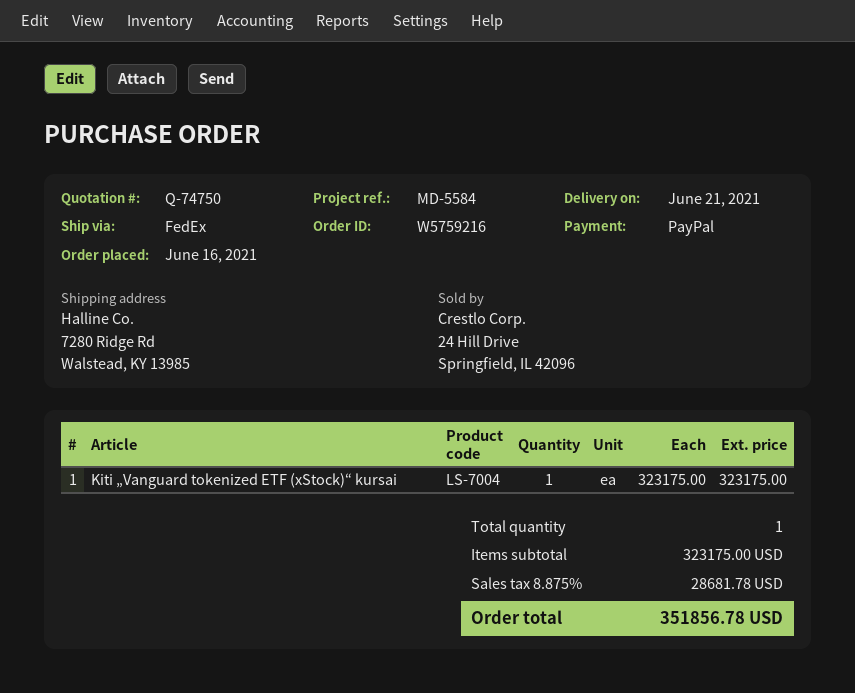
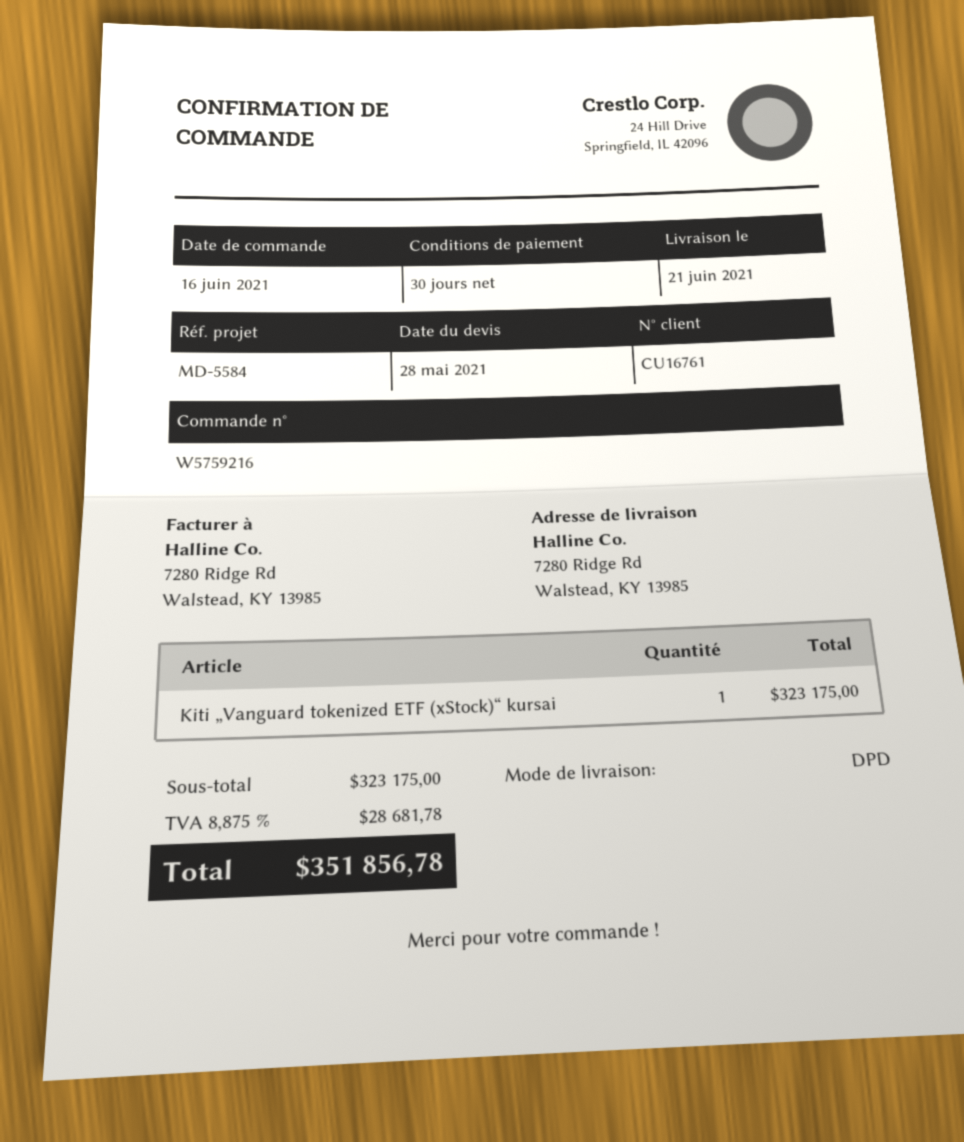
shipping method: FedEx -> DPD

